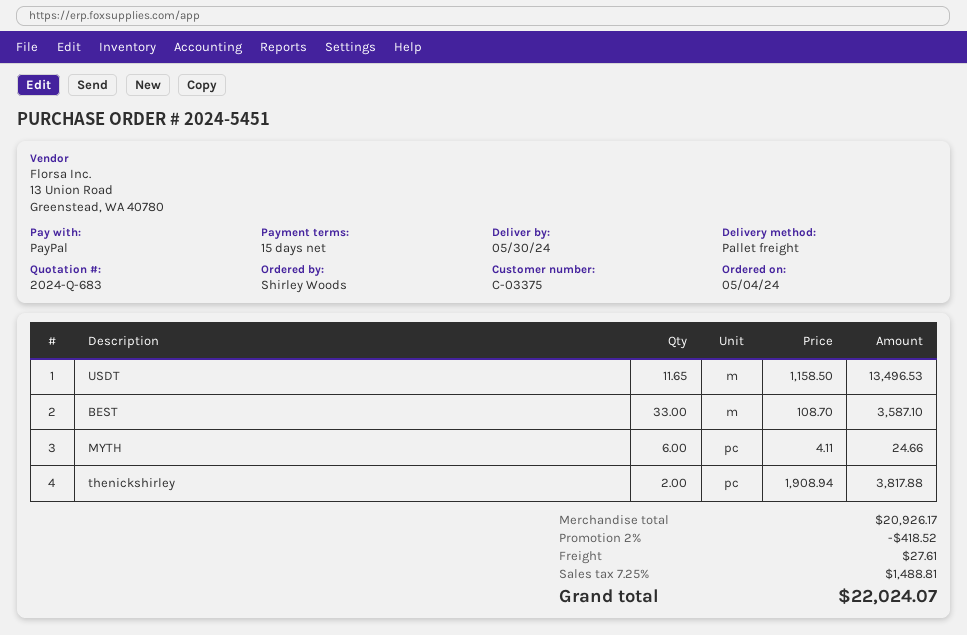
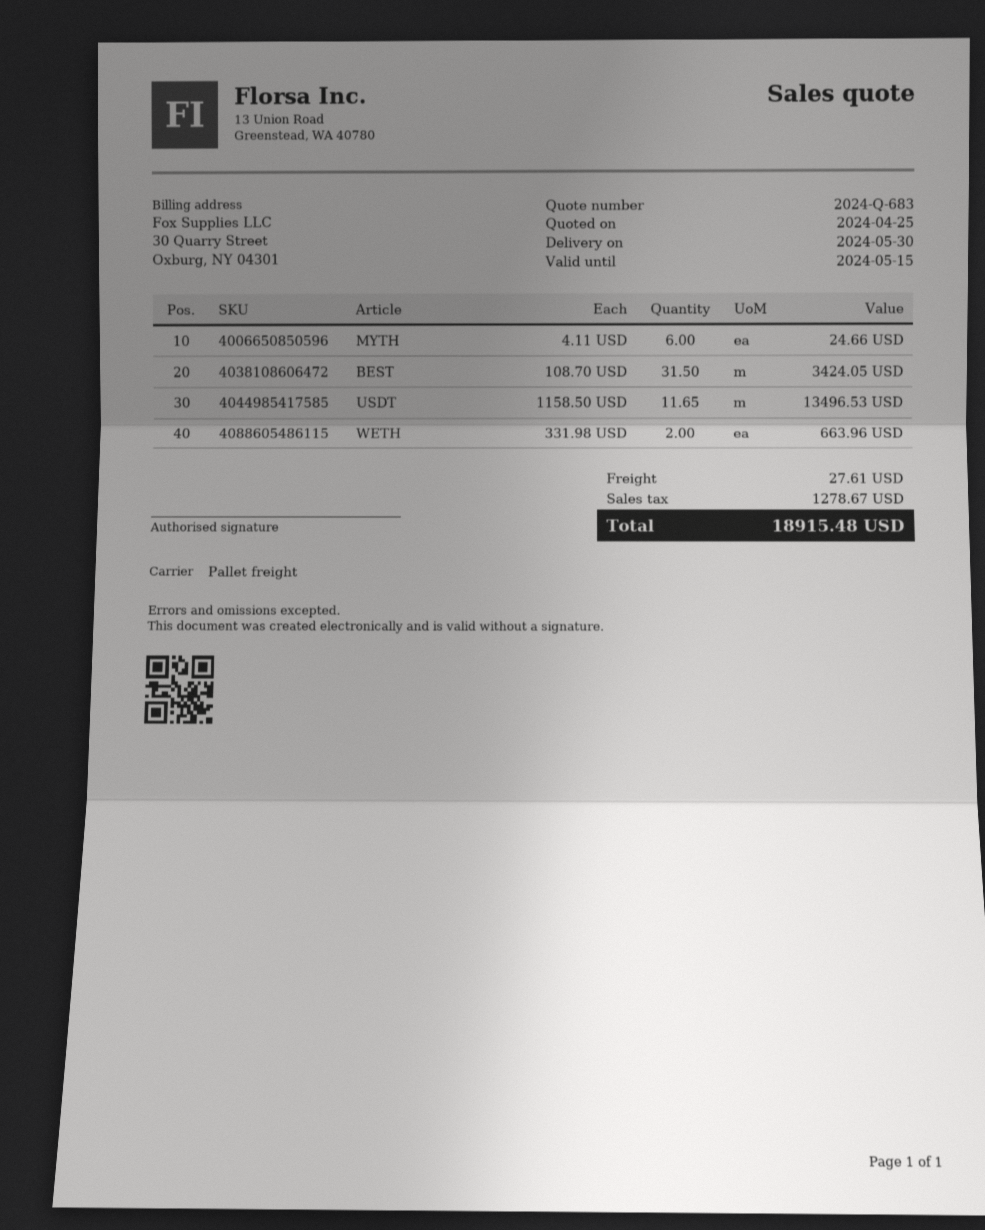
BEST: 33 x 108.70 = 3587.10 -> 31.5 x 108.70 = 3424.05
thenickshirley: 2 x 1908.94 = 3817.88 -> none
WETH: none -> 2 x 331.98 = 663.96
discount: 2% = 418.52 -> none
tax: 1488.81 -> 1278.67
total: 22024.07 -> 18915.48

